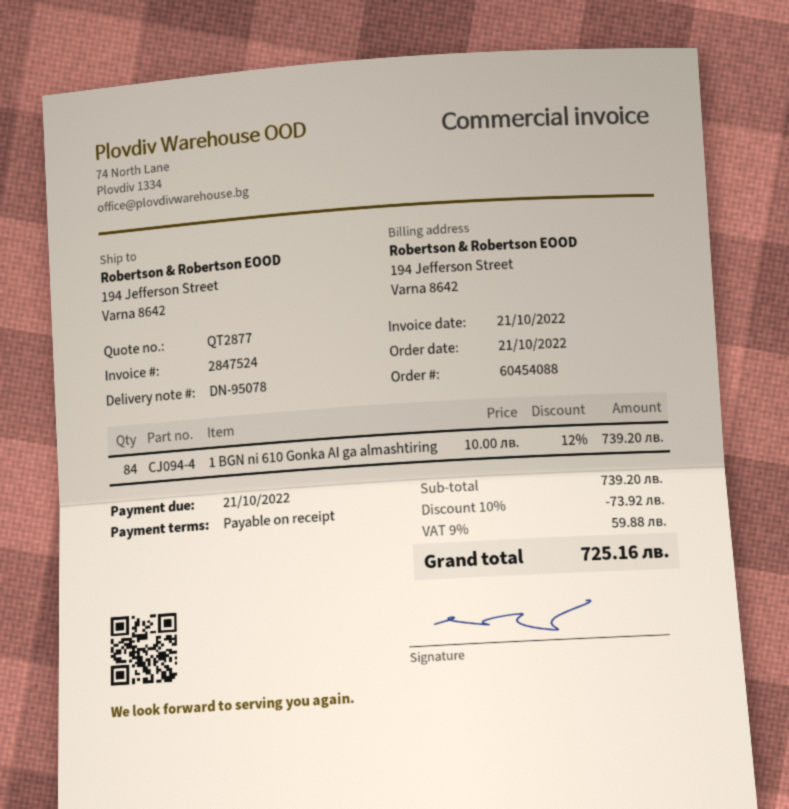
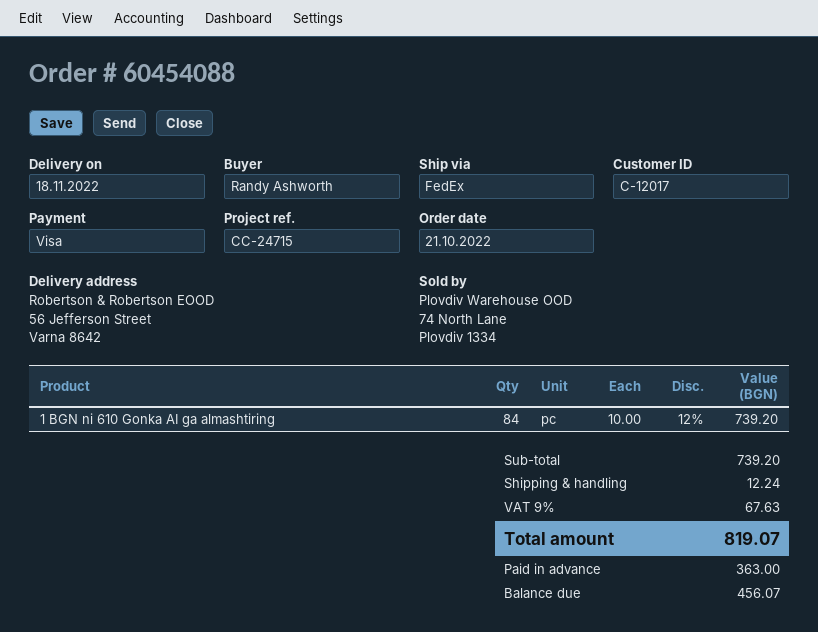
ship to: 194 Jefferson Street, Varna 8642 -> 56 Jefferson Street, Varna 8642
discount: 10% = 73.92 -> none
shipping: none -> 12.24
tax: 9% = 59.88 -> 9% = 67.63
total: 725.16 -> 819.07

